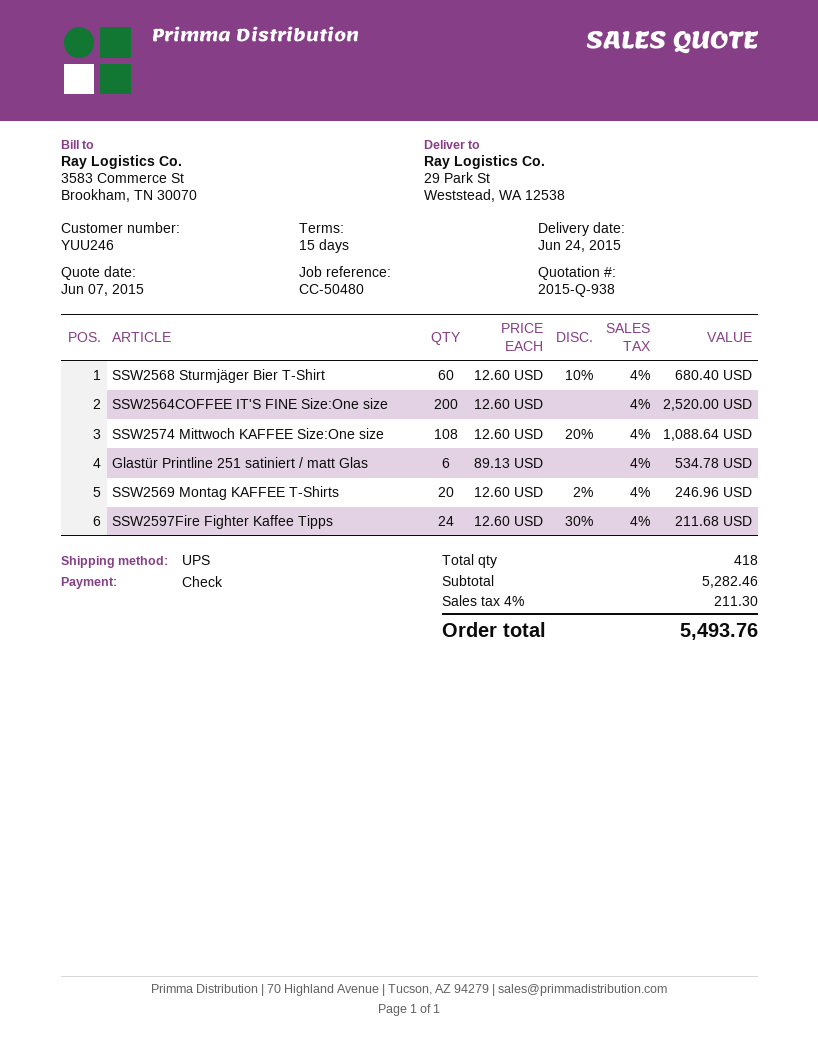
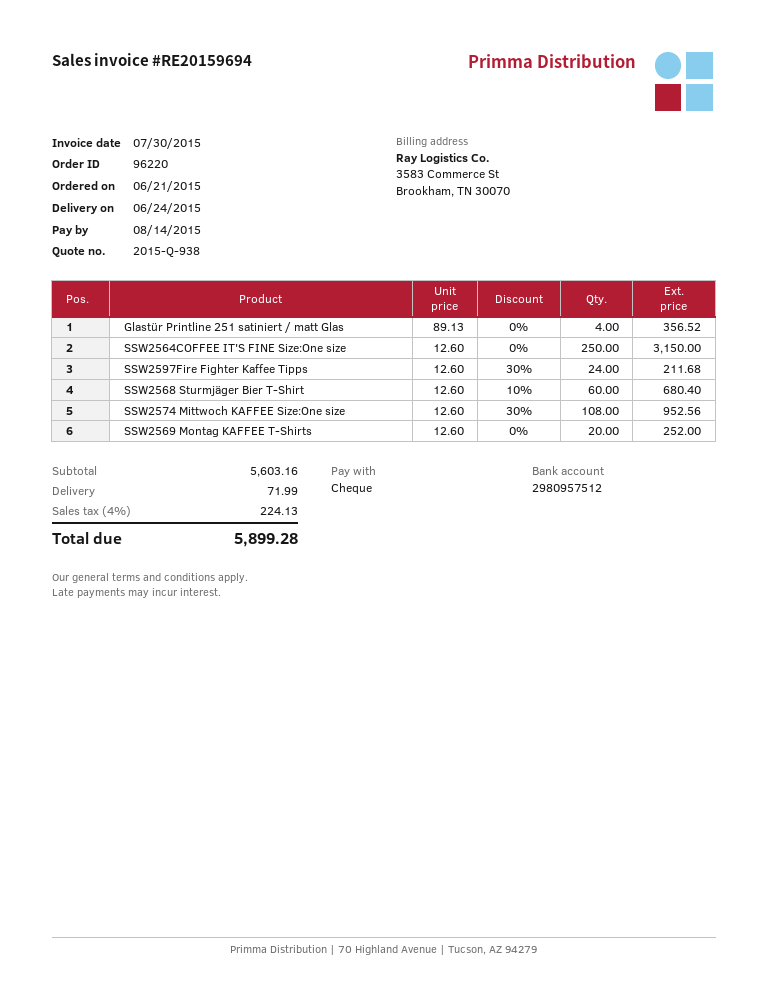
SSW2564COFFEE IT'S FINE Size:One size: 200 x 12.60 = 2520.00 -> 250 x 12.60 = 3150.00
SSW2574 Mittwoch KAFFEE Size:One size: 108 x 12.60 - 20% = 1088.64 -> 108 x 12.60 - 30% = 952.56
Glastür Printline 251 satiniert / matt Glas: 6 x 89.13 = 534.78 -> 4 x 89.13 = 356.52
SSW2569 Montag KAFFEE T-Shirts: 20 x 12.60 - 2% = 246.96 -> 20 x 12.60 = 252.00
subtotal: 5282.46 -> 5603.16
shipping: none -> 71.99
tax: 4% = 211.30 -> 4% = 224.13
total: 5493.76 -> 5899.28

